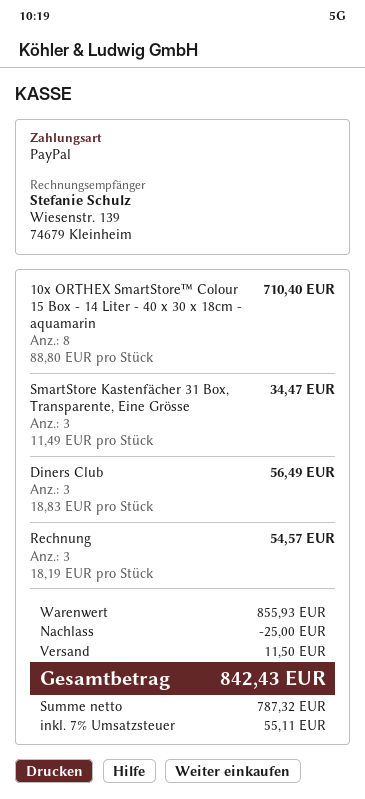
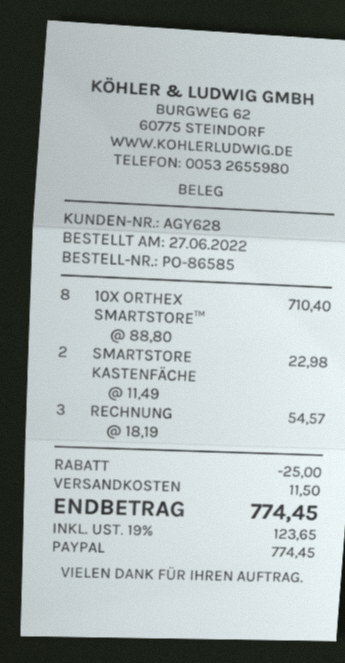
SmartStore Kastenfächer 31 Box, Transparente, Eine Grösse: 3 x 11.49 = 34.47 -> 2 x 11.49 = 22.98
Diners Club: 3 x 18.83 = 56.49 -> none
tax: 7% = 55.11 -> 19% = 123.65
total: 842.43 -> 774.45

